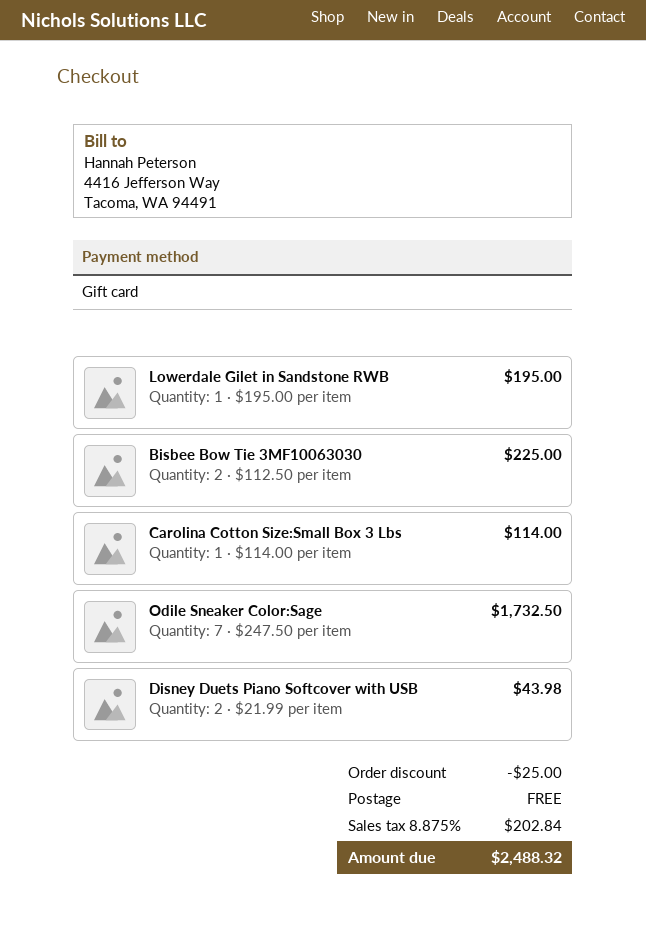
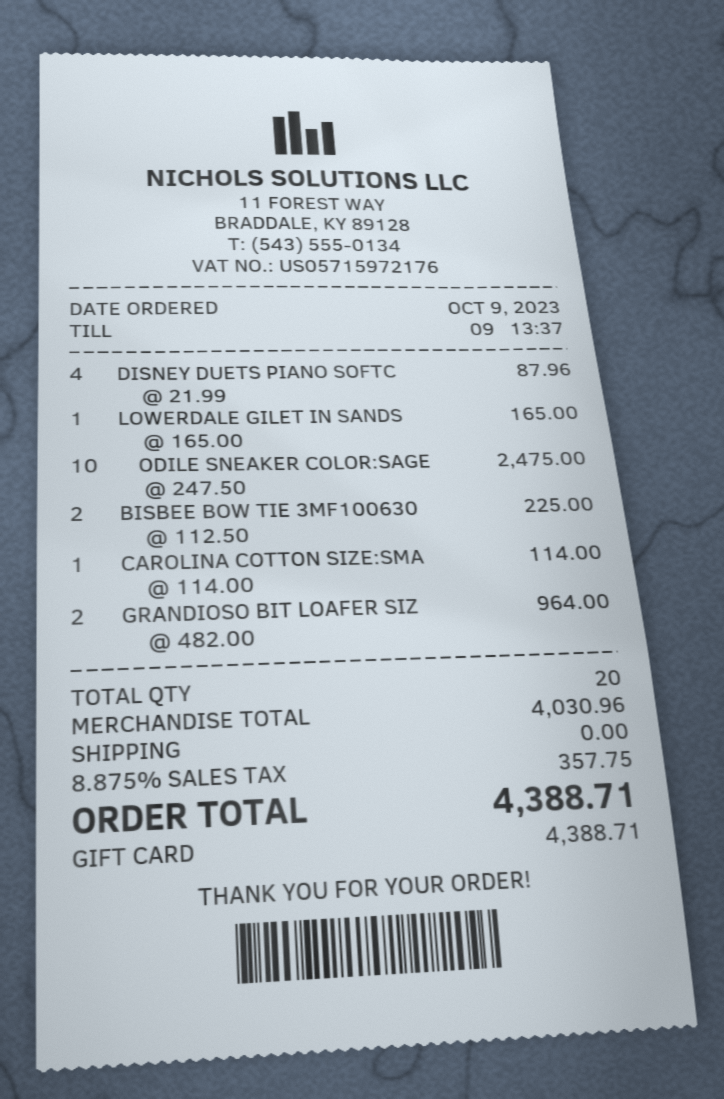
Lowerdale Gilet in Sandstone RWB: 1 x 195.00 = 195.00 -> 1 x 165.00 = 165.00
Odile Sneaker Color:Sage: 7 x 247.50 = 1732.50 -> 10 x 247.50 = 2475.00
Disney Duets Piano Softcover with USB: 2 x 21.99 = 43.98 -> 4 x 21.99 = 87.96
GRANDIOSO BIT LOAFER SIZ: none -> 2 x 482.00 = 964.00
discount: 25.00 -> none
tax: 8.875% = 202.84 -> 8.875% = 357.75
total: 2488.32 -> 4388.71

